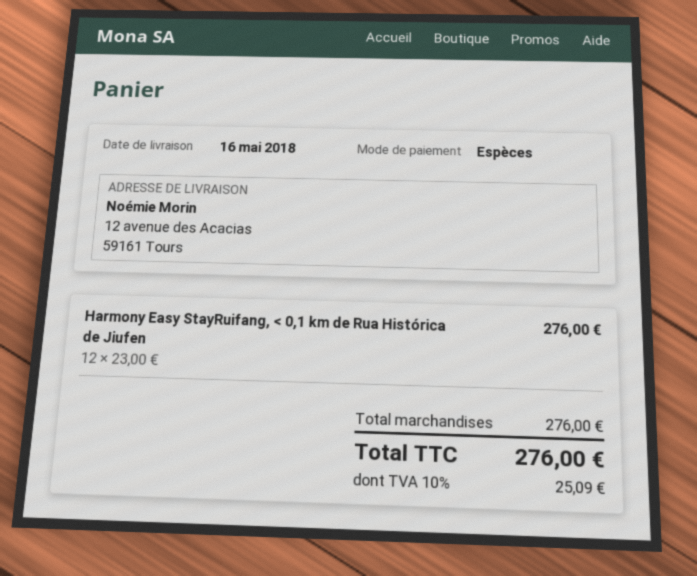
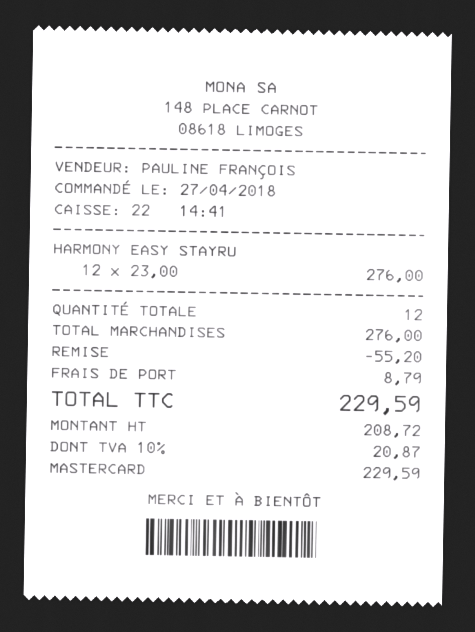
payment method: cash -> Mastercard
discount: none -> 55.20
shipping: none -> 8.79
tax: 10% = 25.09 -> 10% = 20.87
total: 276.00 -> 229.59

